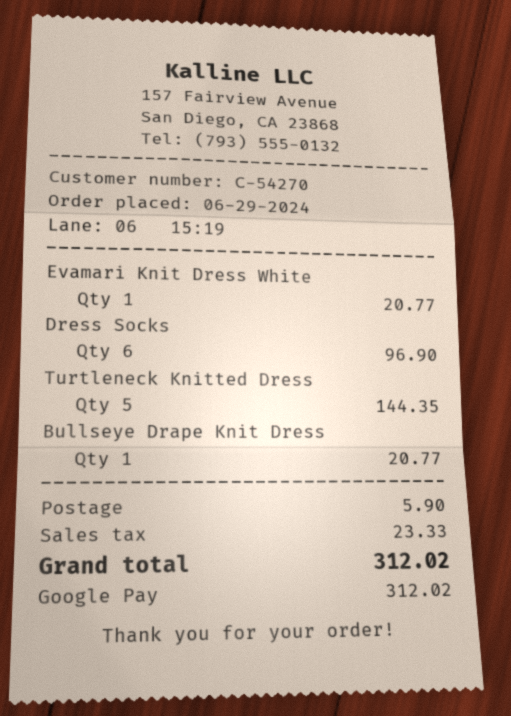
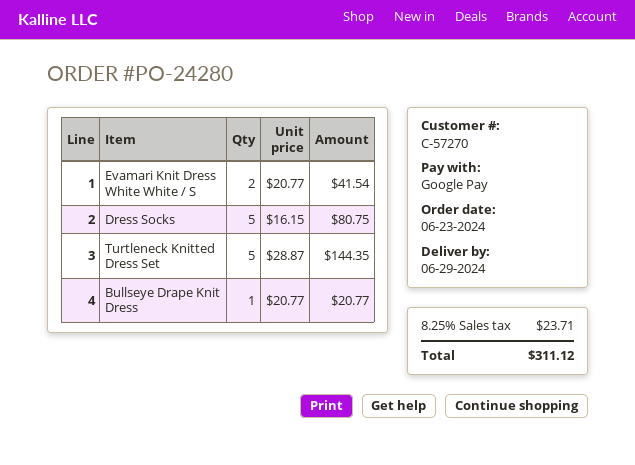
order date: 2024-06-29 -> 2024-06-23
customer number: C-54270 -> C-57270
Evamari Knit Dress White: 1 for 20.77 -> 2 for 41.54
Dress Socks: 6 for 96.90 -> 5 for 80.75
shipping: 5.90 -> none
tax: 23.33 -> 23.71
total: 312.02 -> 311.12

